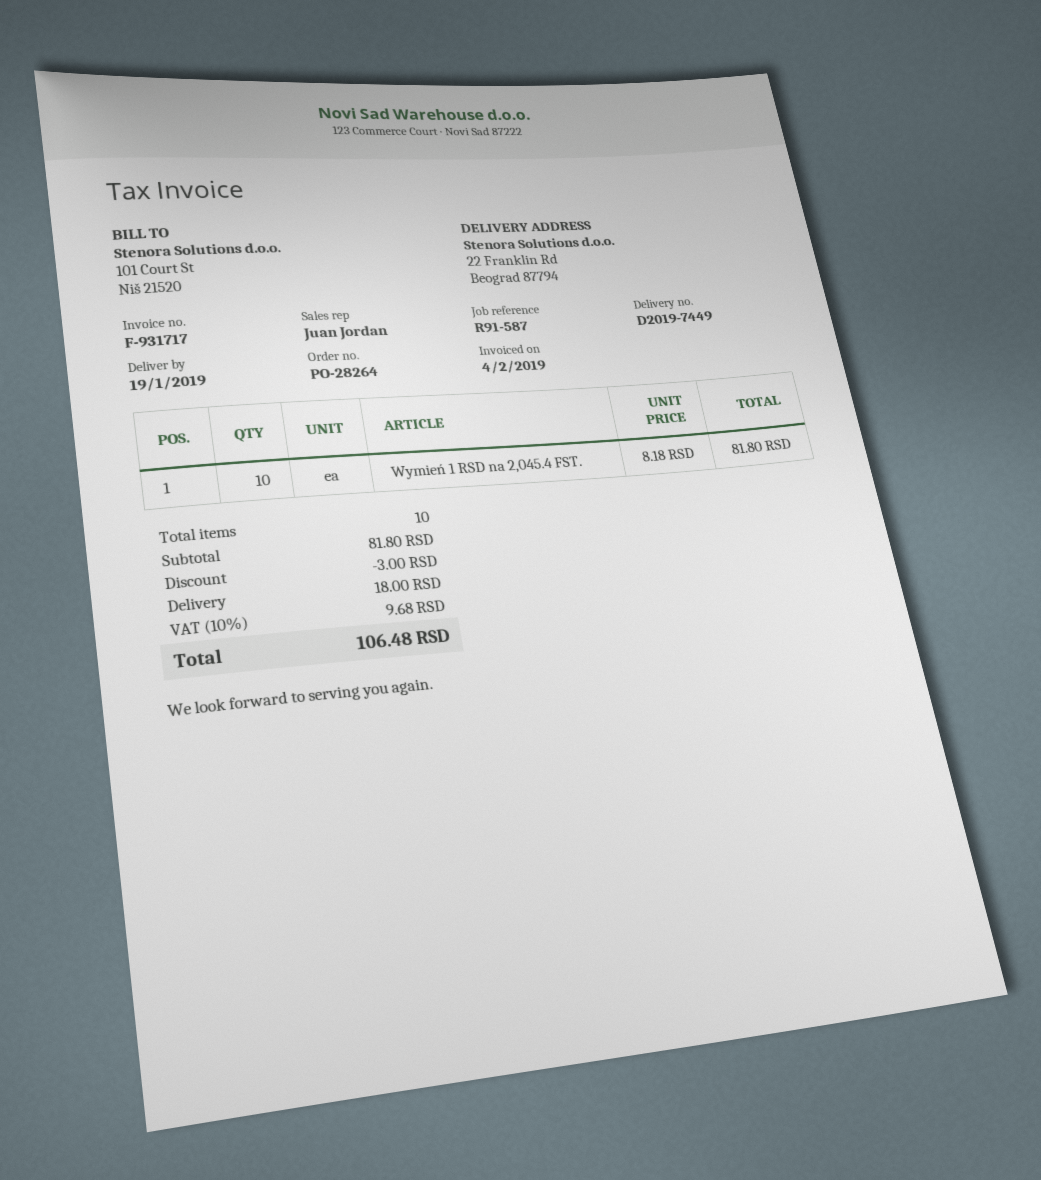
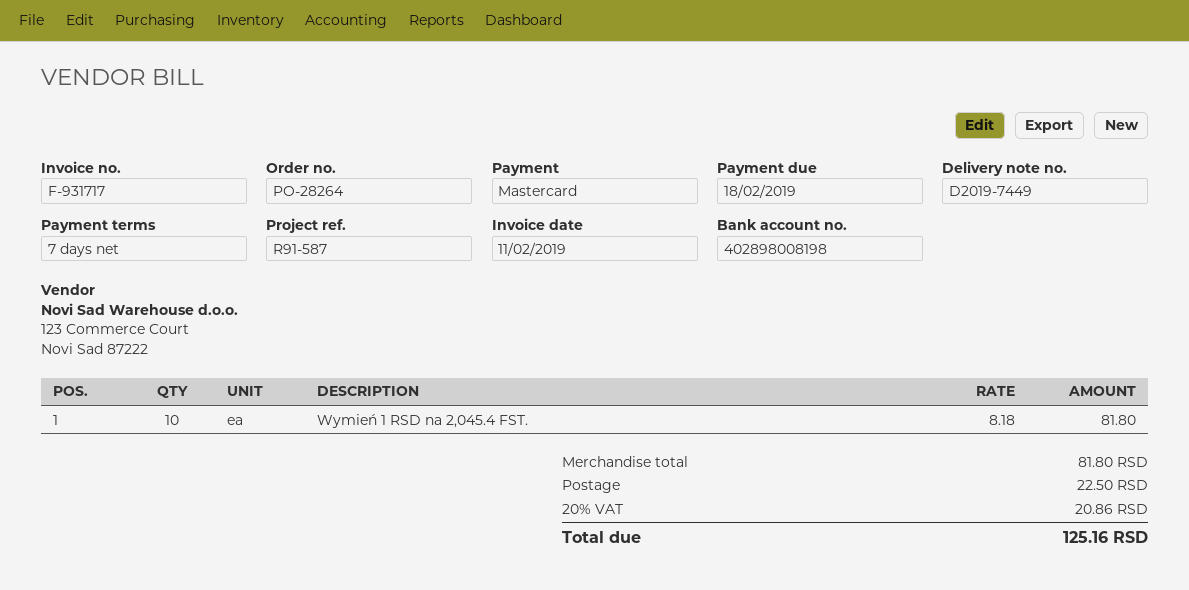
invoice date: 2019-02-04 -> 2019-02-11
discount: 3.00 -> none
shipping: 18.00 -> 22.50
tax: 10% = 9.68 -> 20% = 20.86
total: 106.48 -> 125.16

